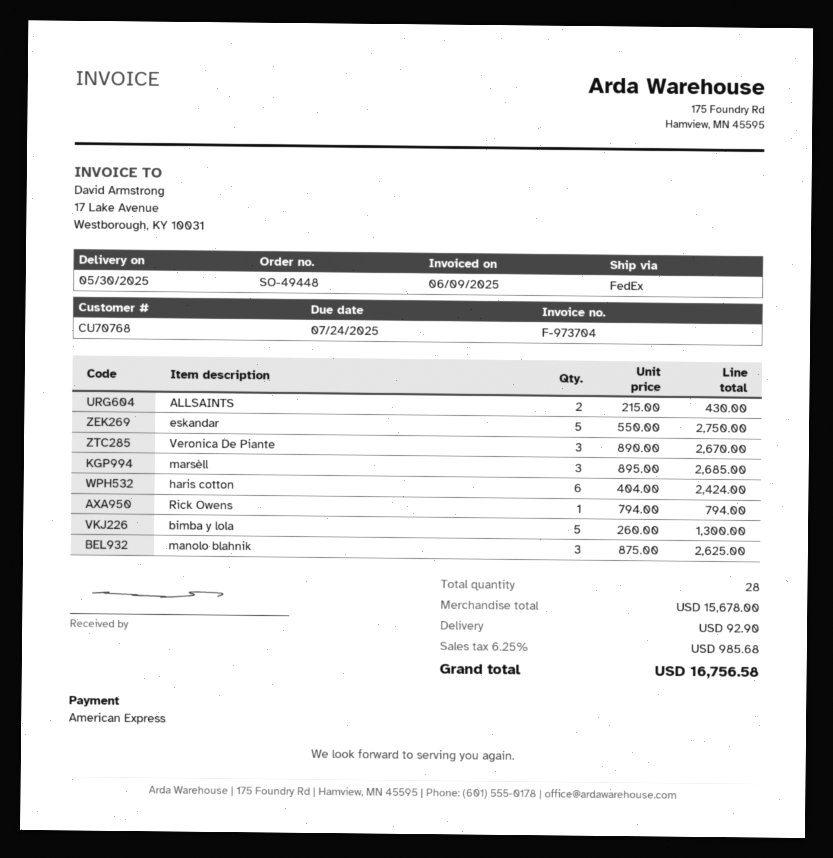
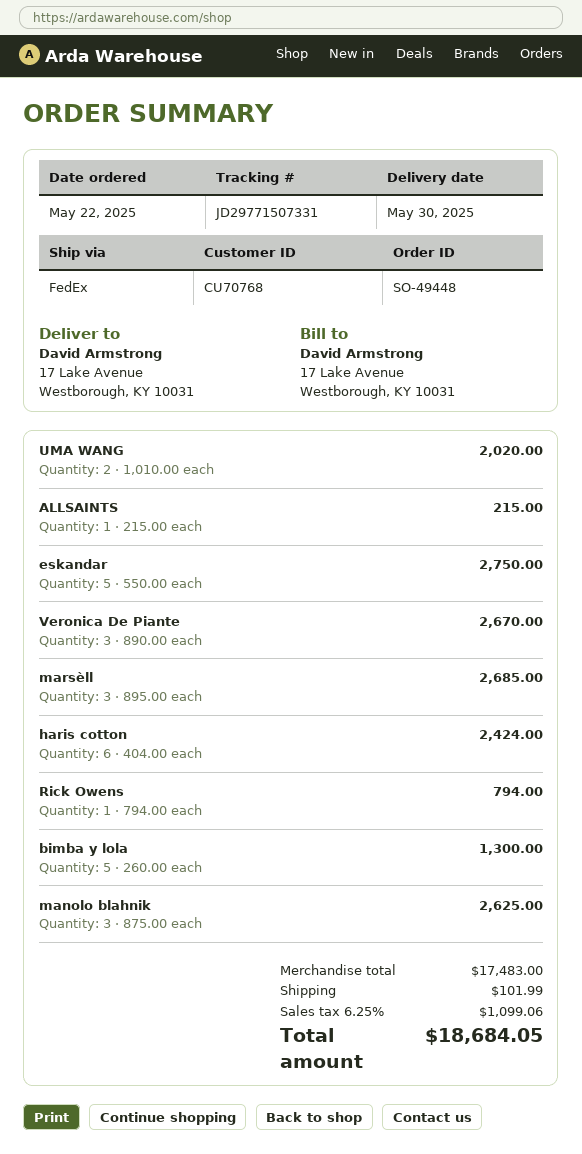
ALLSAINTS: 2 x 215.00 = 430.00 -> 1 x 215.00 = 215.00
UMA WANG: none -> 2 x 1010.00 = 2020.00
subtotal: 15678.00 -> 17483.00
shipping: 92.90 -> 101.99
tax: 6.25% = 985.68 -> 6.25% = 1099.06
total: 16756.58 -> 18684.05

